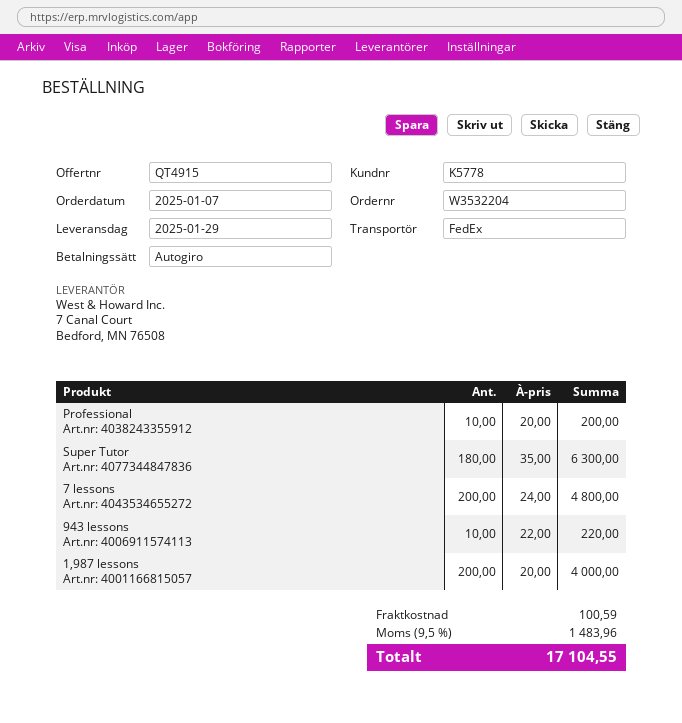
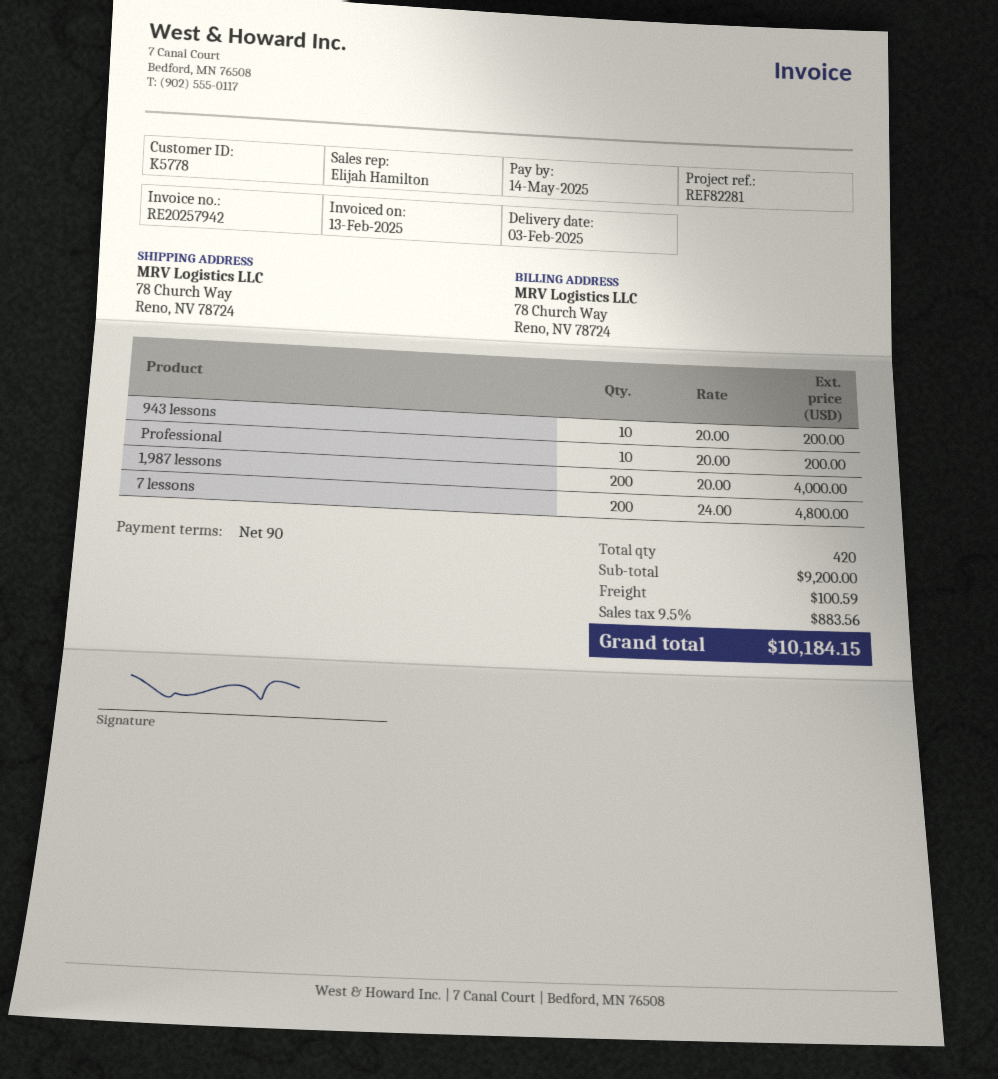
delivery date: 2025-01-29 -> 2025-02-03
Super Tutor: 180 x 35.00 = 6300.00 -> none
943 lessons: 10 x 22.00 = 220.00 -> 10 x 20.00 = 200.00
tax: 9.5% = 1483.96 -> 9.5% = 883.56
total: 17104.55 -> 10184.15

